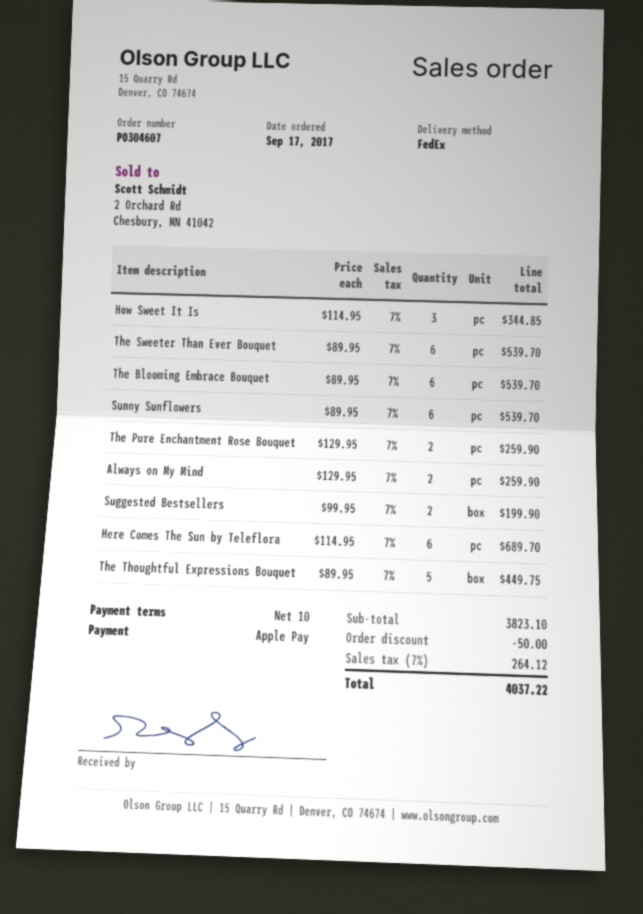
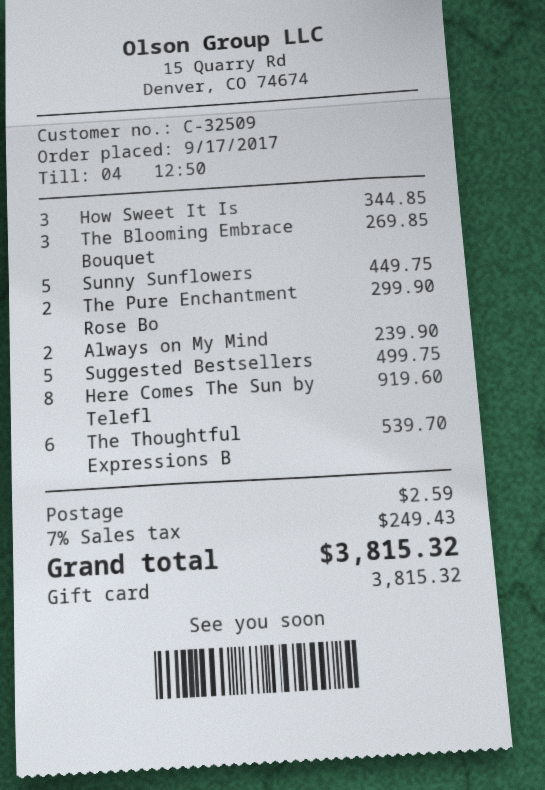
payment method: Apple Pay -> gift card
The Sweeter Than Ever Bouquet: 6 for 539.70 -> none
The Blooming Embrace Bouquet: 6 for 539.70 -> 3 for 269.85
Sunny Sunflowers: 6 for 539.70 -> 5 for 449.75
The Pure Enchantment Rose Bouquet: 2 for 259.90 -> 2 for 299.90
Always on My Mind: 2 for 259.90 -> 2 for 239.90
Suggested Bestsellers: 2 for 199.90 -> 5 for 499.75
Here Comes The Sun by Teleflora: 6 for 689.70 -> 8 for 919.60
The Thoughtful Expressions Bouquet: 5 for 449.75 -> 6 for 539.70
discount: 50.00 -> none
shipping: none -> 2.59
tax: 7% = 264.12 -> 7% = 249.43
total: 4037.22 -> 3815.32

